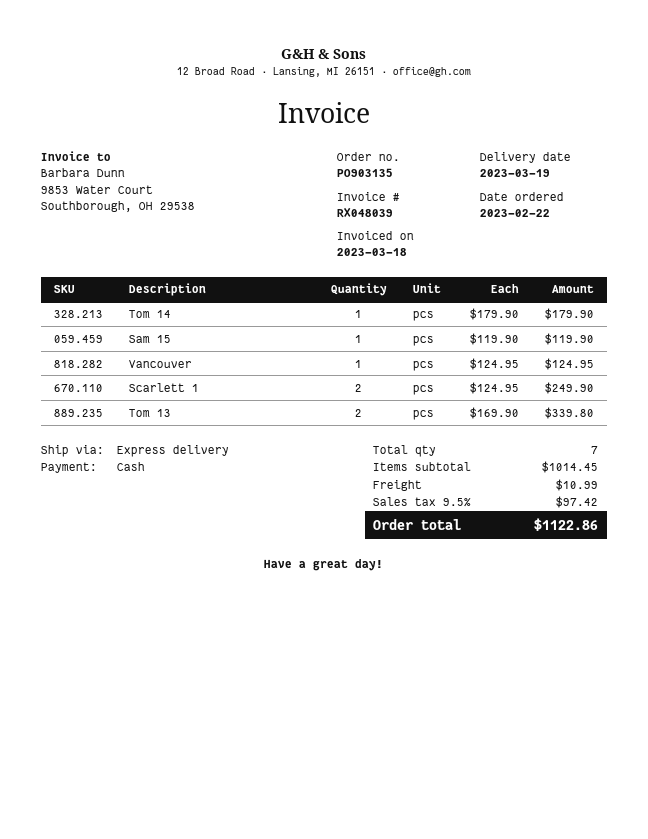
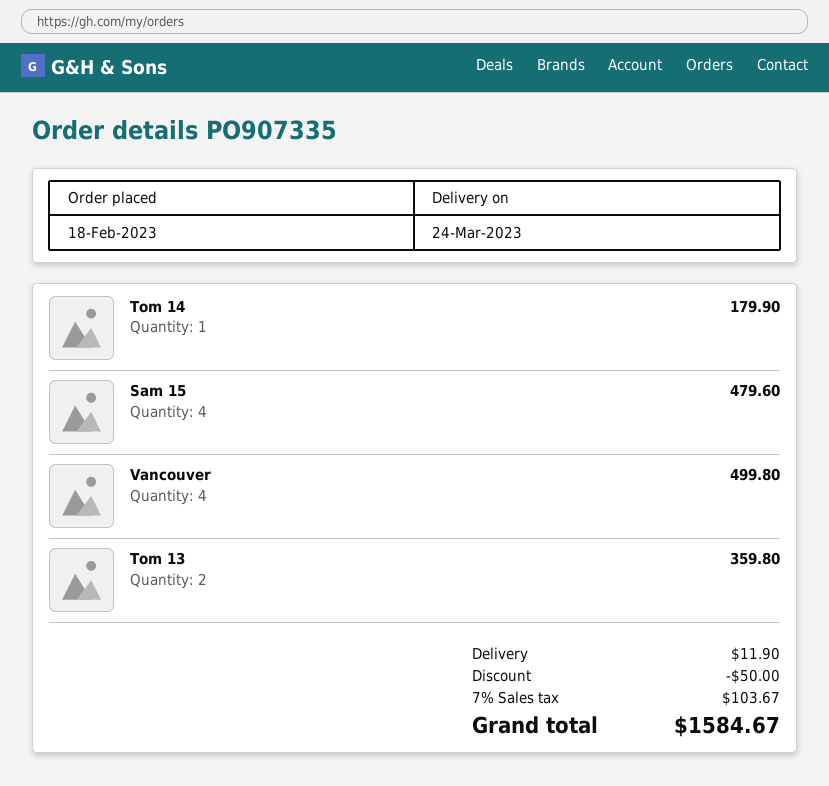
order number: PO903135 -> PO907335
order date: 2023-02-22 -> 2023-02-18
delivery date: 2023-03-19 -> 2023-03-24
Sam 15: 1 for 119.90 -> 4 for 479.60
Vancouver: 1 for 124.95 -> 4 for 499.80
Scarlett 1: 2 for 249.90 -> none
Tom 13: 2 for 339.80 -> 2 for 359.80
discount: none -> 50.00
shipping: 10.99 -> 11.90
tax: 9.5% = 97.42 -> 7% = 103.67
total: 1122.86 -> 1584.67

